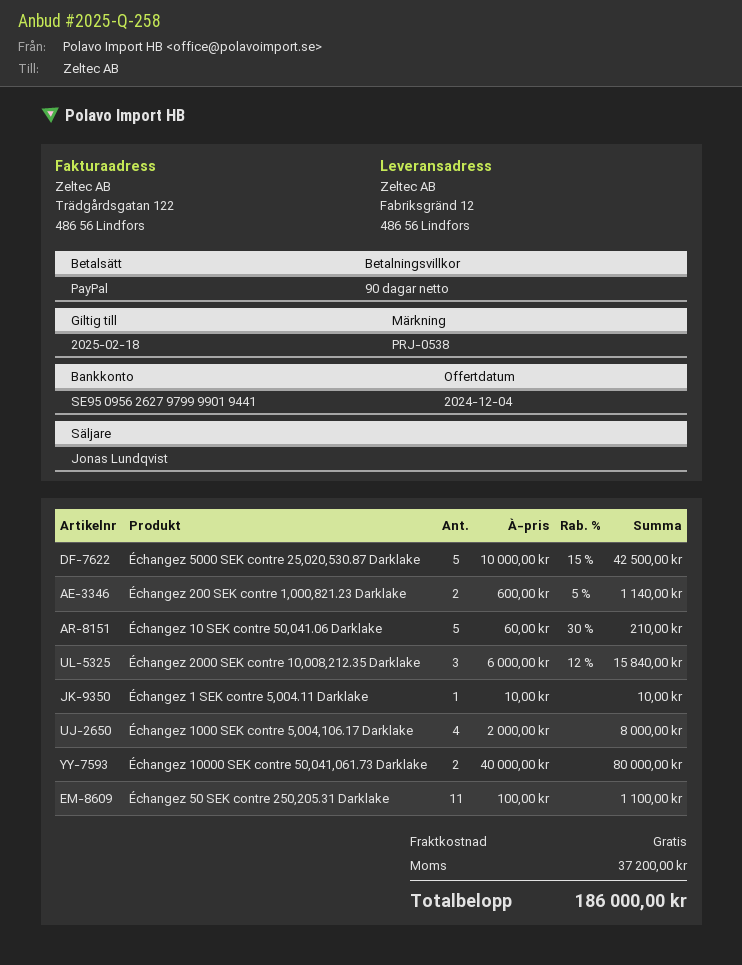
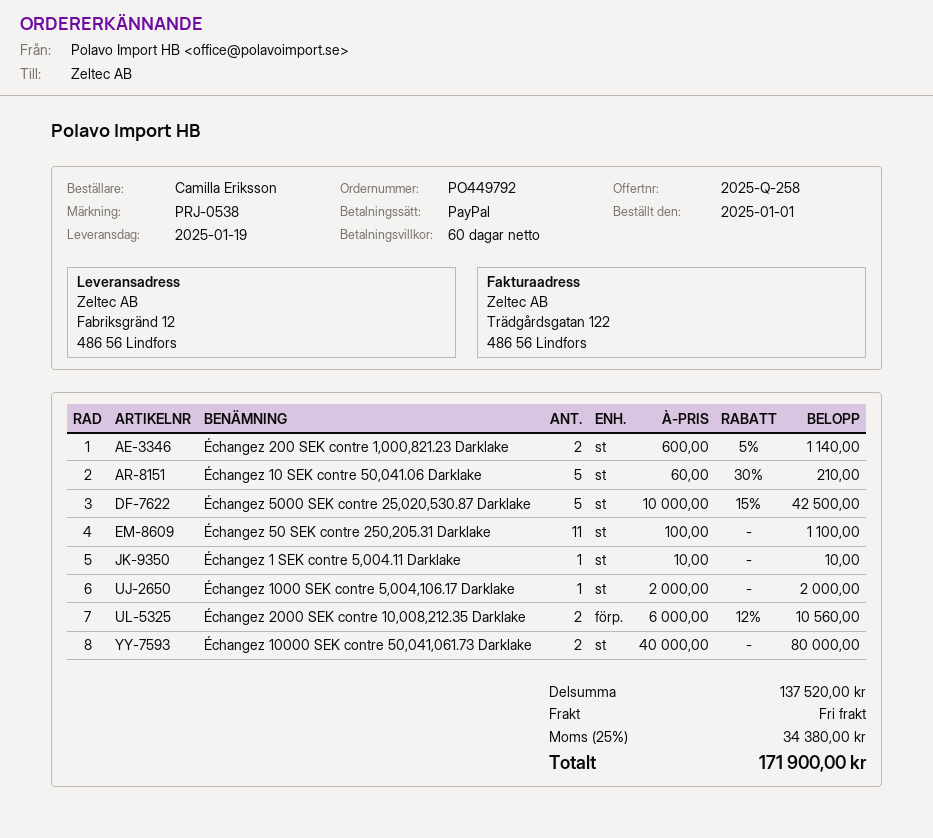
payment terms: 90 days -> 60 days
Échangez 2000 SEK contre 10,008,212.35 Darklake: 3 x 6000.00 - 12% = 15840.00 -> 2 x 6000.00 - 12% = 10560.00
Échangez 1000 SEK contre 5,004,106.17 Darklake: 4 x 2000.00 = 8000.00 -> 1 x 2000.00 = 2000.00
tax: 37200.00 -> 34380.00
total: 186000.00 -> 171900.00

